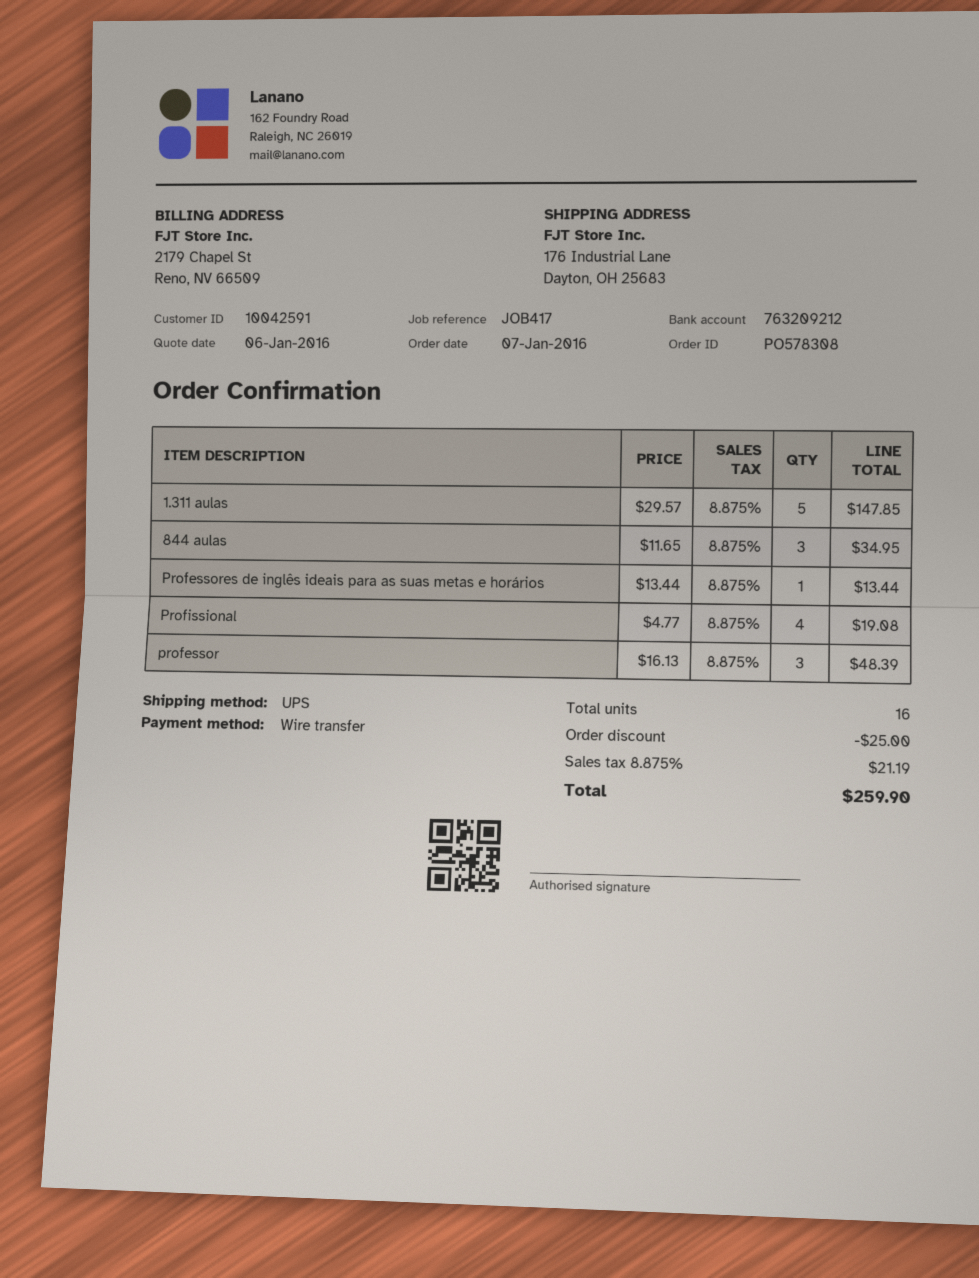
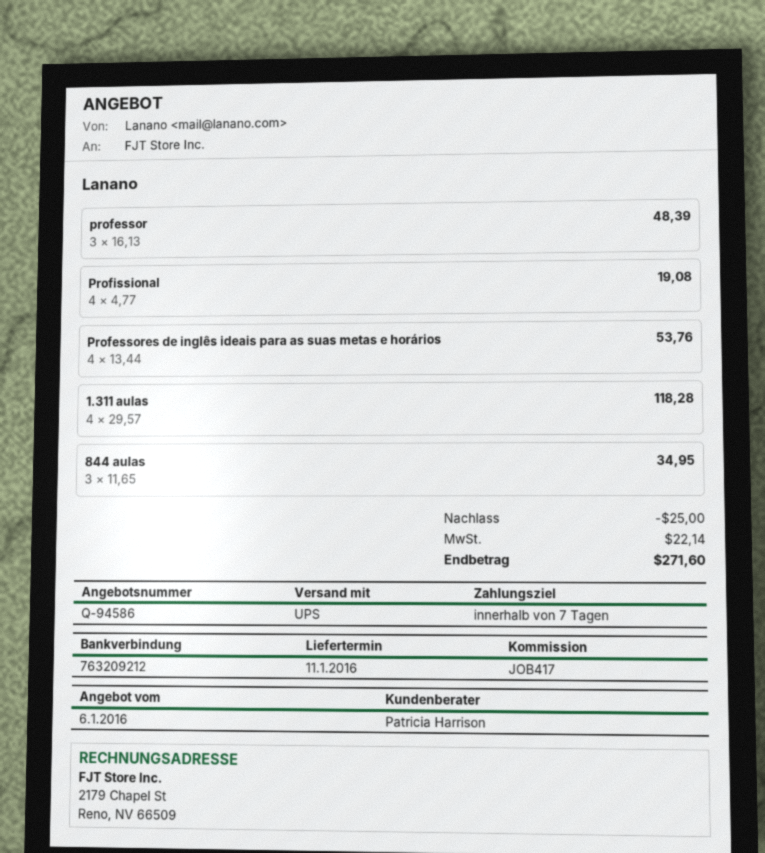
1.311 aulas: 5 x 29.57 = 147.85 -> 4 x 29.57 = 118.28
Professores de inglês ideais para as suas metas e horários: 1 x 13.44 = 13.44 -> 4 x 13.44 = 53.76
tax: 21.19 -> 22.14
total: 259.90 -> 271.60

